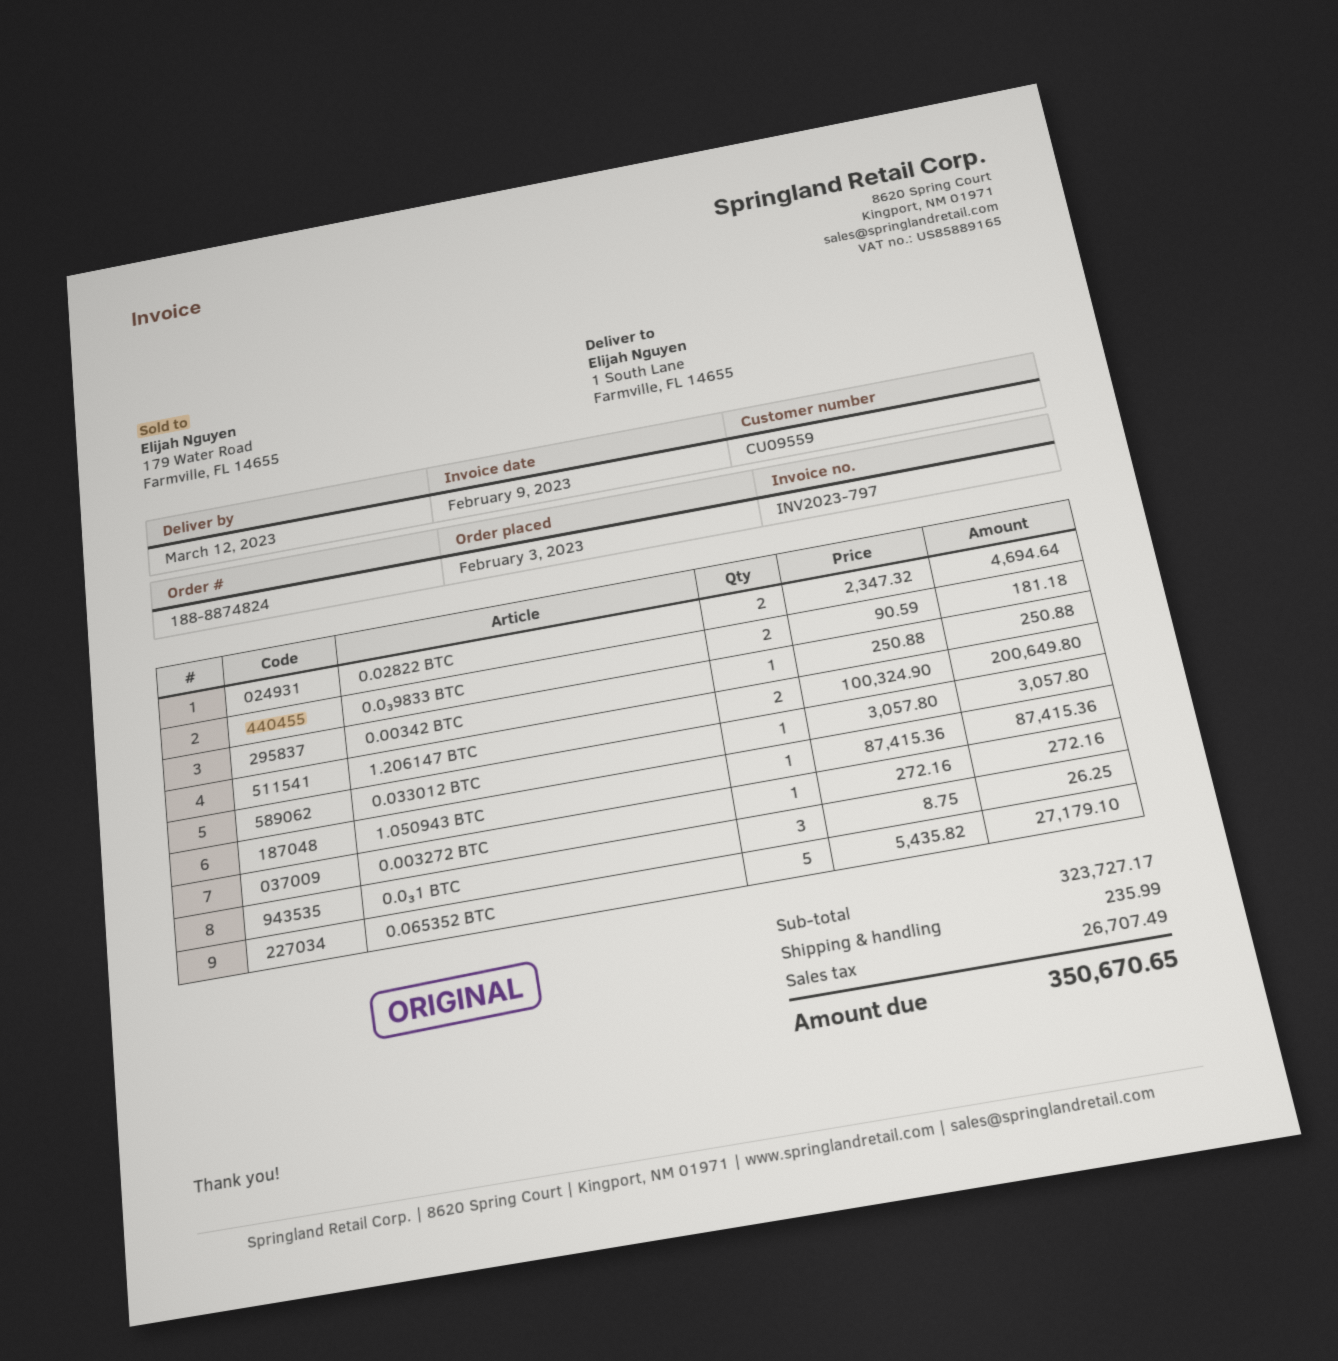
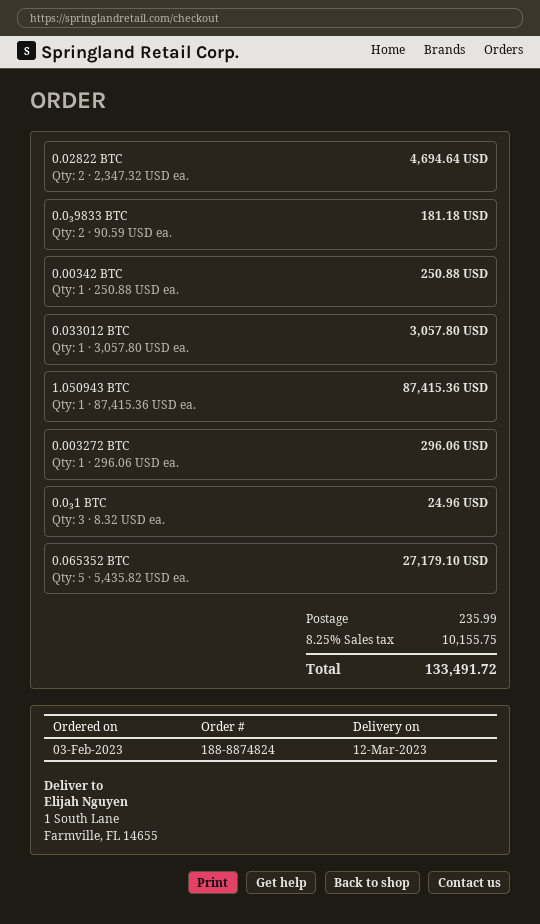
1.206147 BTC: 2 x 100324.90 = 200649.80 -> none
0.003272 BTC: 1 x 272.16 = 272.16 -> 1 x 296.06 = 296.06
0.0₃1 BTC: 3 x 8.75 = 26.25 -> 3 x 8.32 = 24.96
tax: 26707.49 -> 10155.75
total: 350670.65 -> 133491.72

